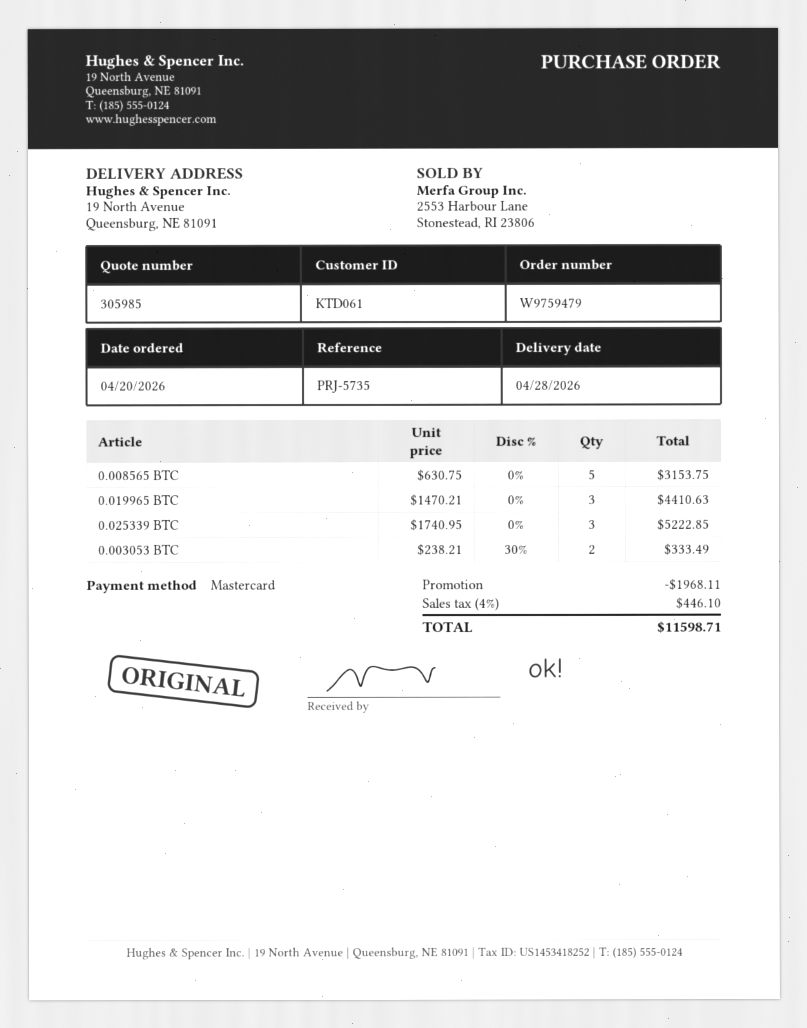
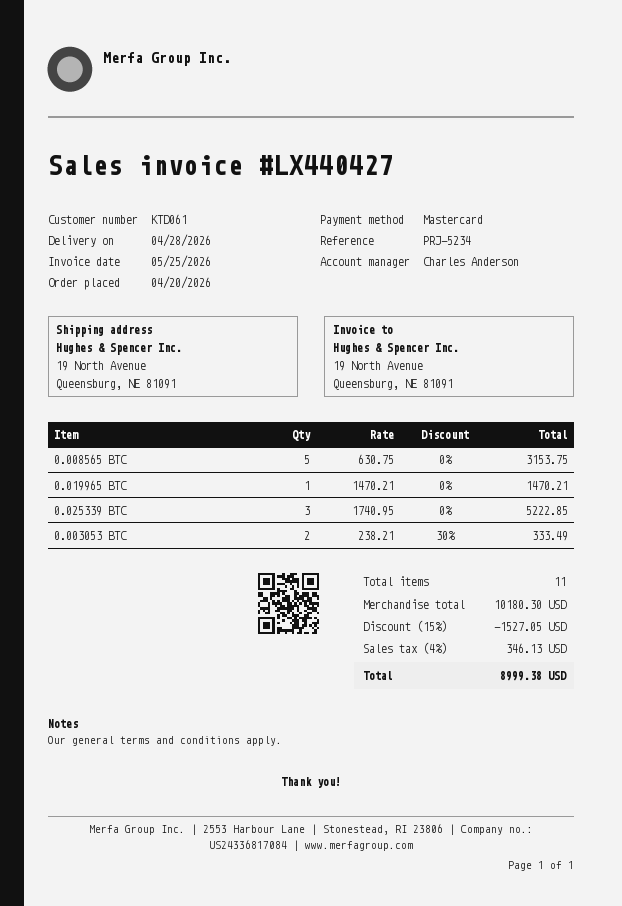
reference: PRJ-5735 -> PRJ-5234
0.019965 BTC: 3 x 1470.21 = 4410.63 -> 1 x 1470.21 = 1470.21
discount: 1968.11 -> 1527.05
tax: 4% = 446.10 -> 4% = 346.13
total: 11598.71 -> 8999.38

